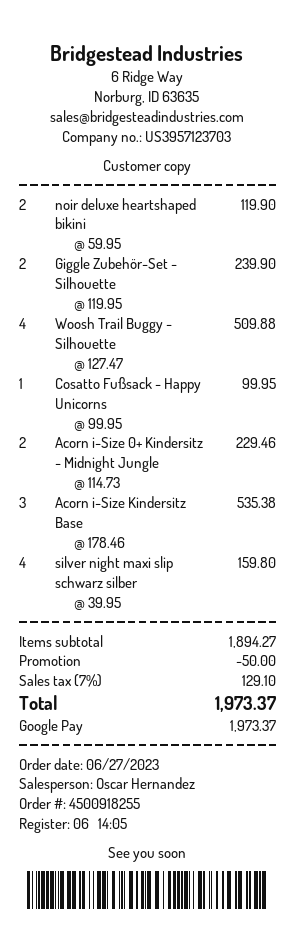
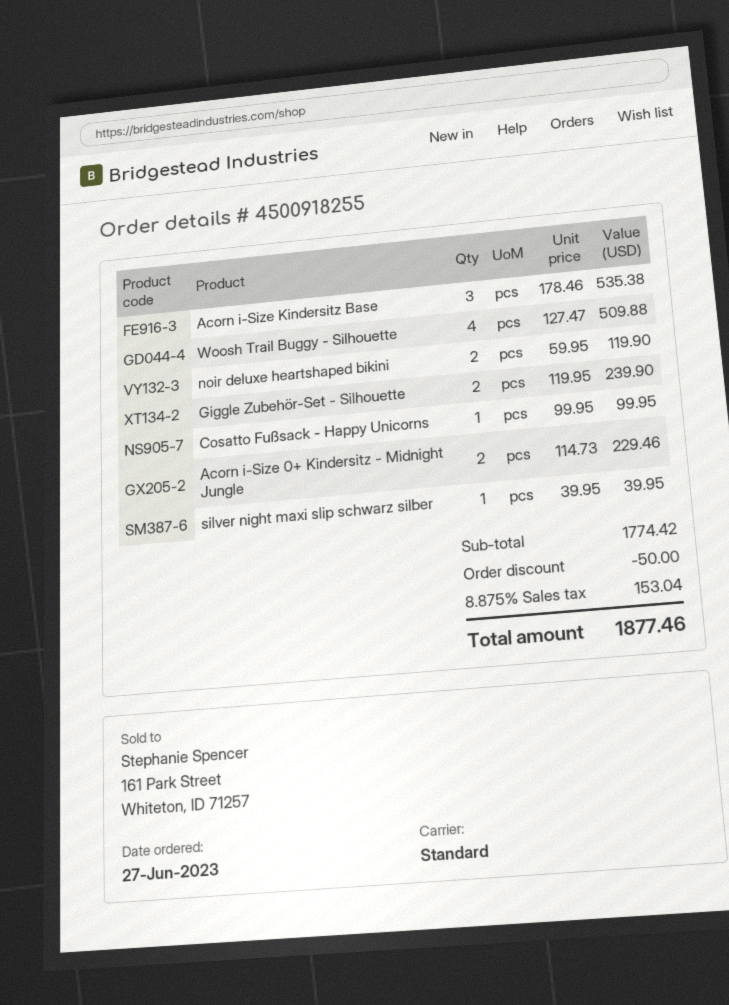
silver night maxi slip schwarz silber: 4 x 39.95 = 159.80 -> 1 x 39.95 = 39.95
subtotal: 1894.27 -> 1774.42
tax: 7% = 129.10 -> 8.875% = 153.04
total: 1973.37 -> 1877.46

